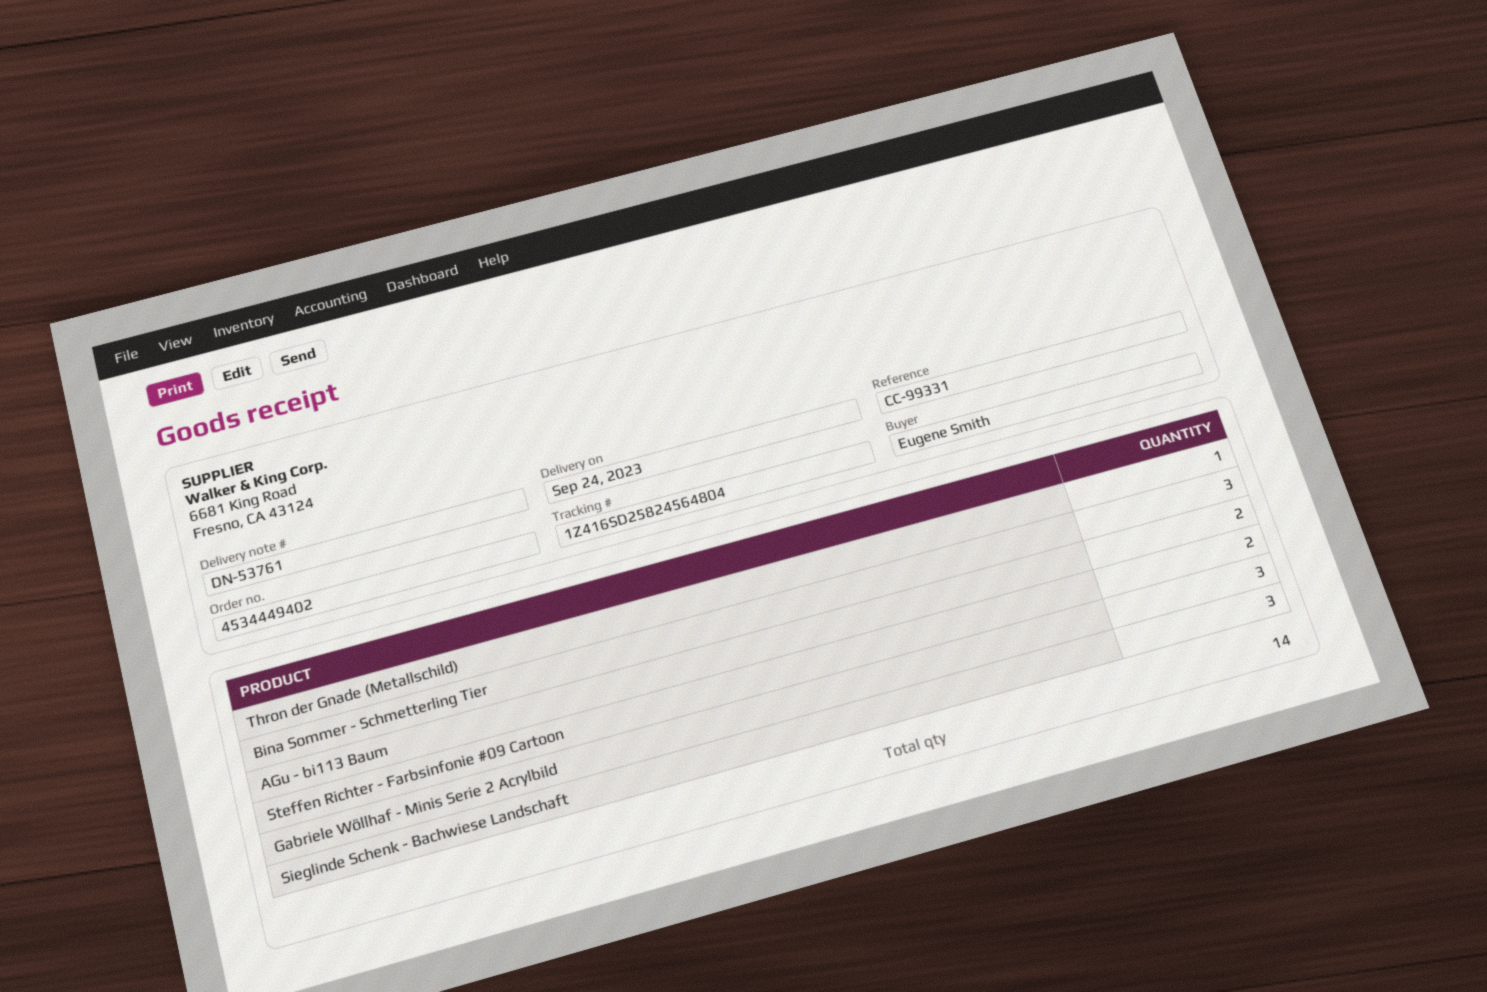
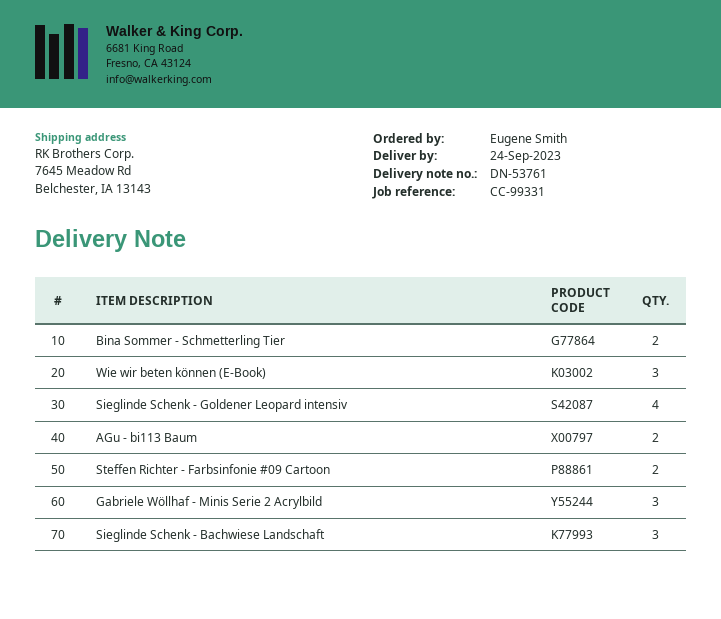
Thron der Gnade (Metallschild): 1 -> none
Bina Sommer - Schmetterling Tier: 3 -> 2
Wie wir beten können (E-Book): none -> 3
Sieglinde Schenk - Goldener Leopard intensiv: none -> 4

